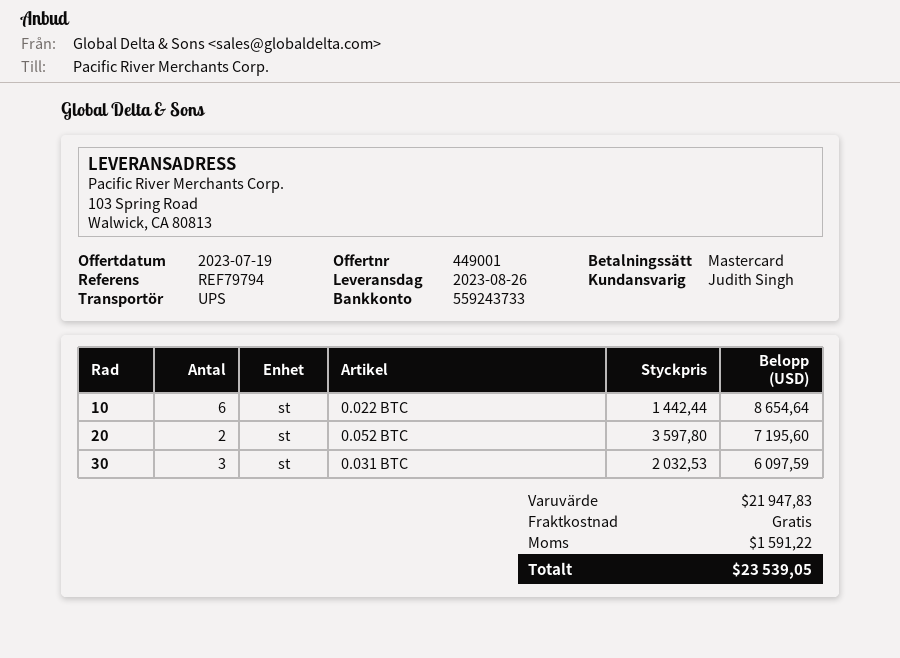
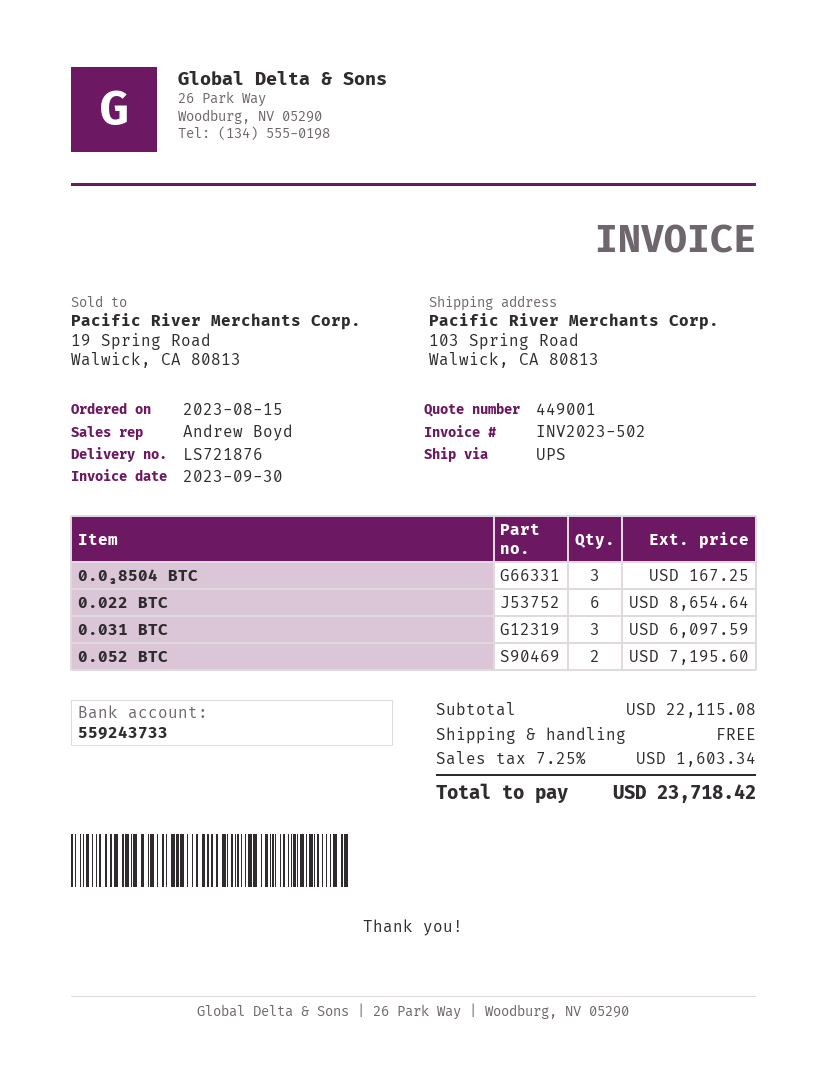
sales rep: Judith Singh -> Andrew Boyd
0.0₃8504 BTC: none -> 3 for 167.25
subtotal: 21947.83 -> 22115.08
tax: 1591.22 -> 1603.34
total: 23539.05 -> 23718.42

